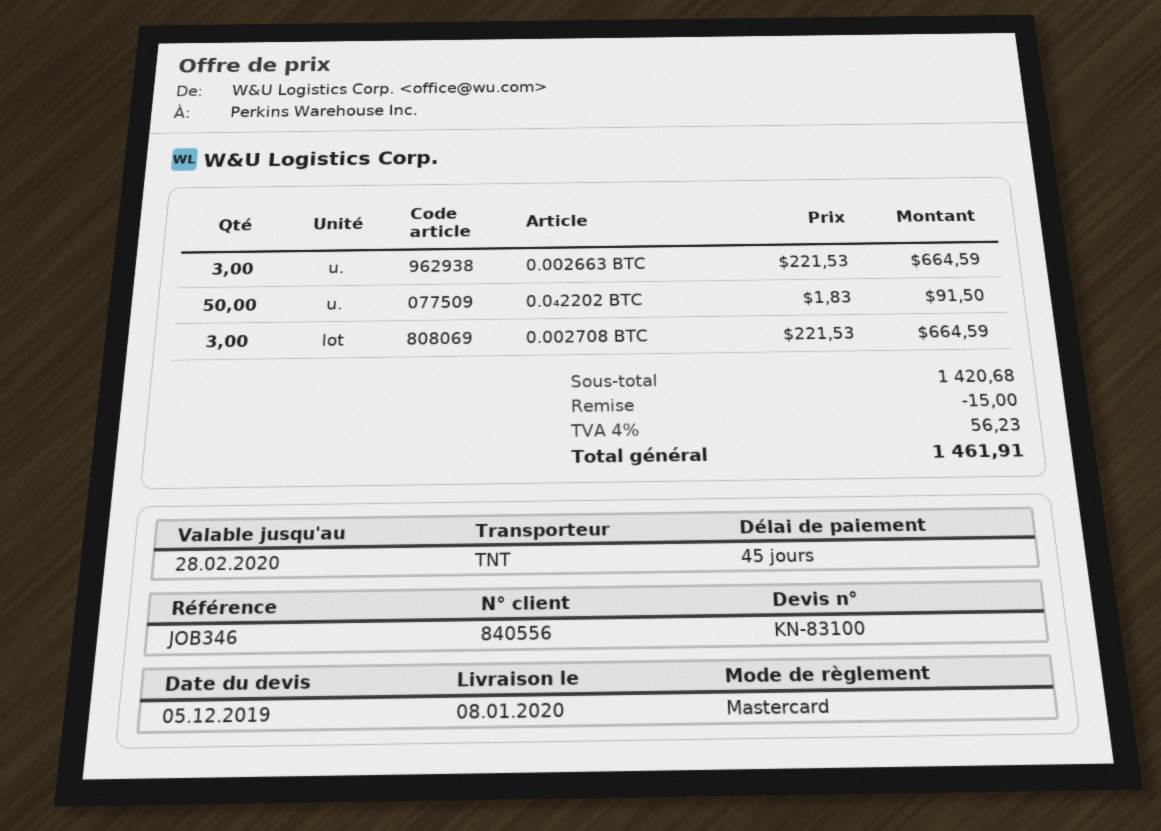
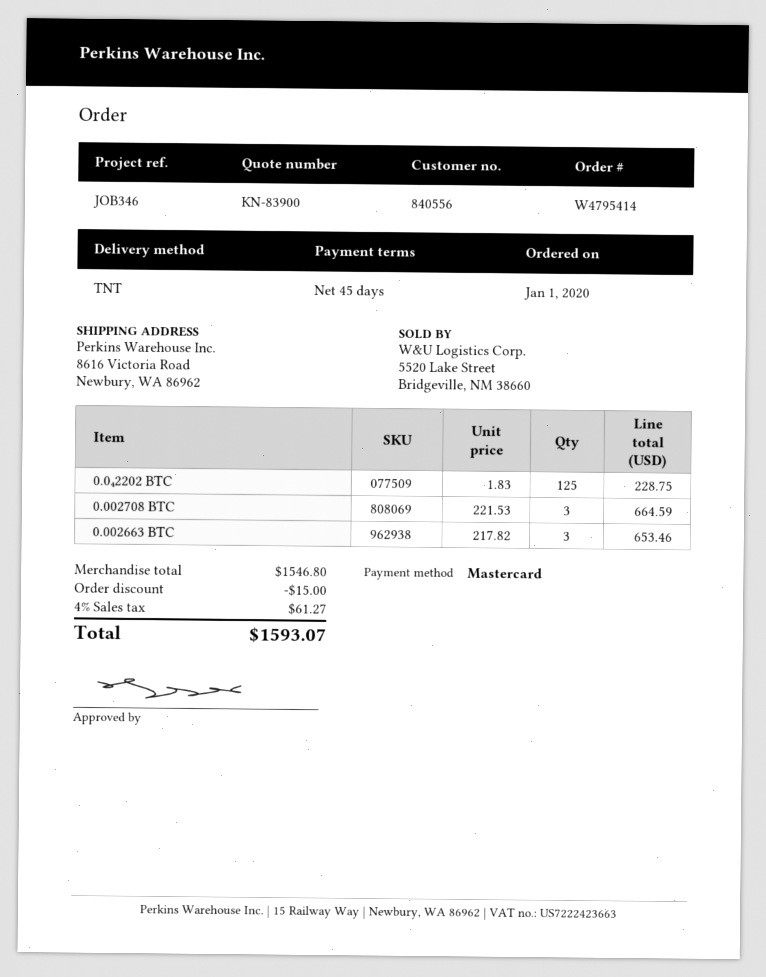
quote number: KN-83100 -> KN-83900
0.002663 BTC: 3 x 221.53 = 664.59 -> 3 x 217.82 = 653.46
0.0₄2202 BTC: 50 x 1.83 = 91.50 -> 125 x 1.83 = 228.75
subtotal: 1420.68 -> 1546.80
tax: 4% = 56.23 -> 4% = 61.27
total: 1461.91 -> 1593.07

